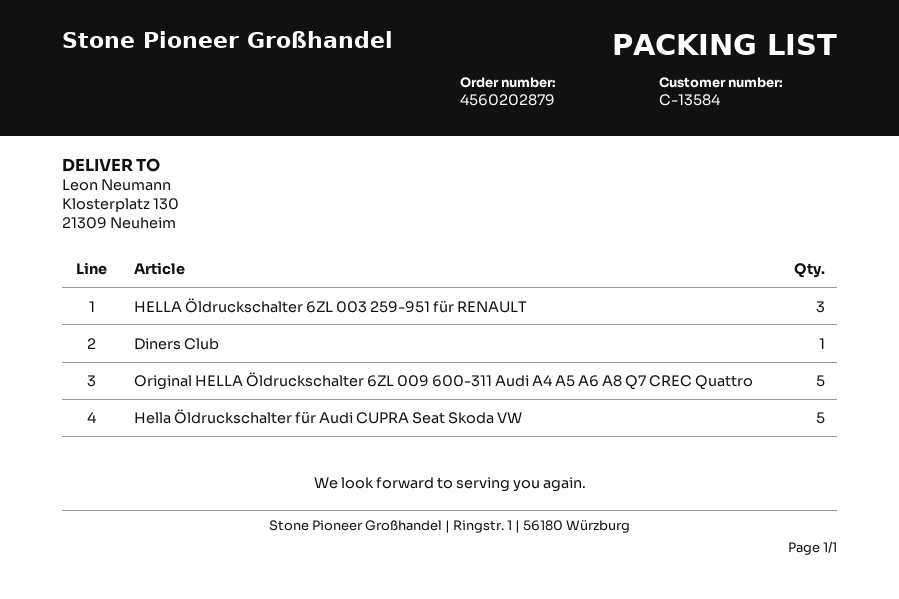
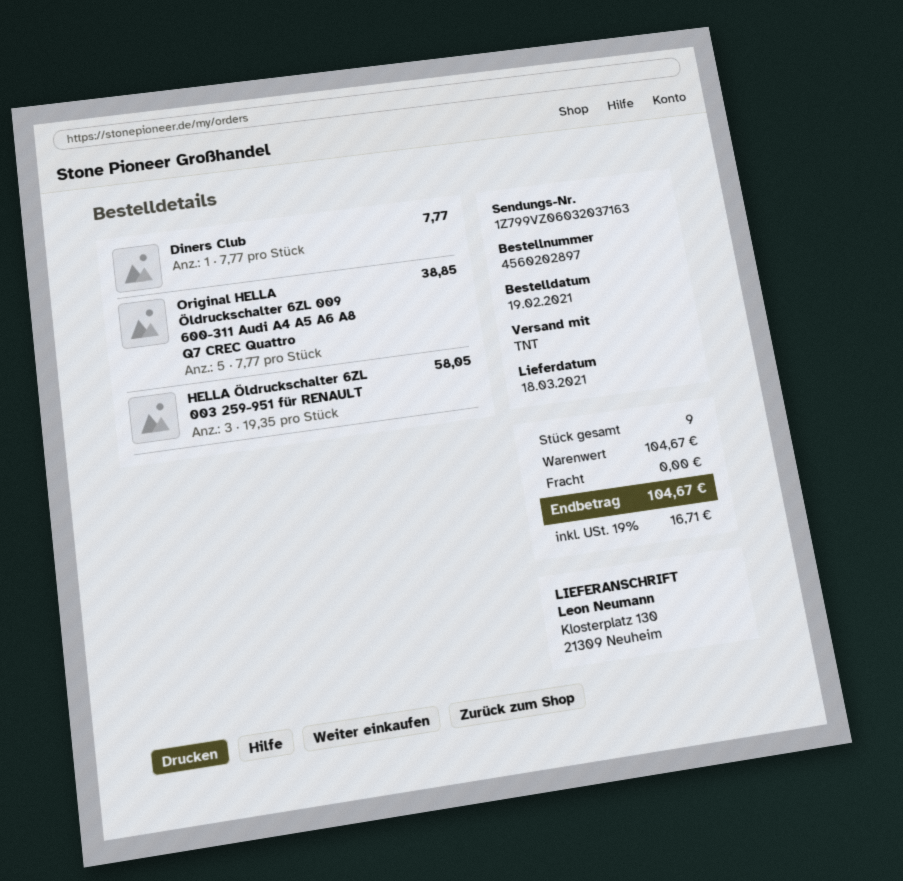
order number: 4560202879 -> 4560202897
Hella Öldruckschalter für Audi CUPRA Seat Skoda VW: 5 -> none

